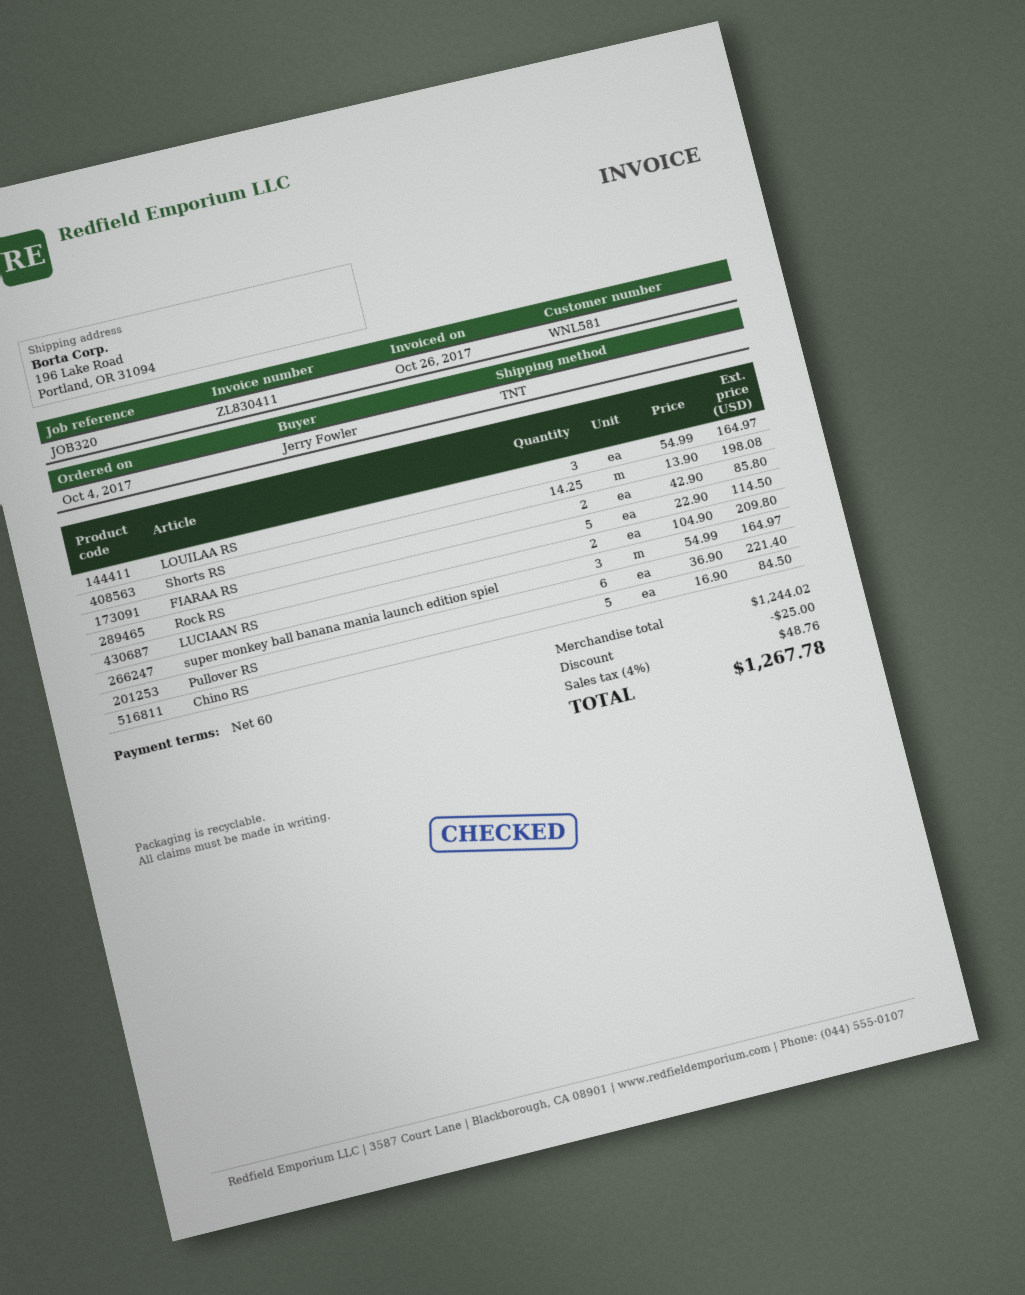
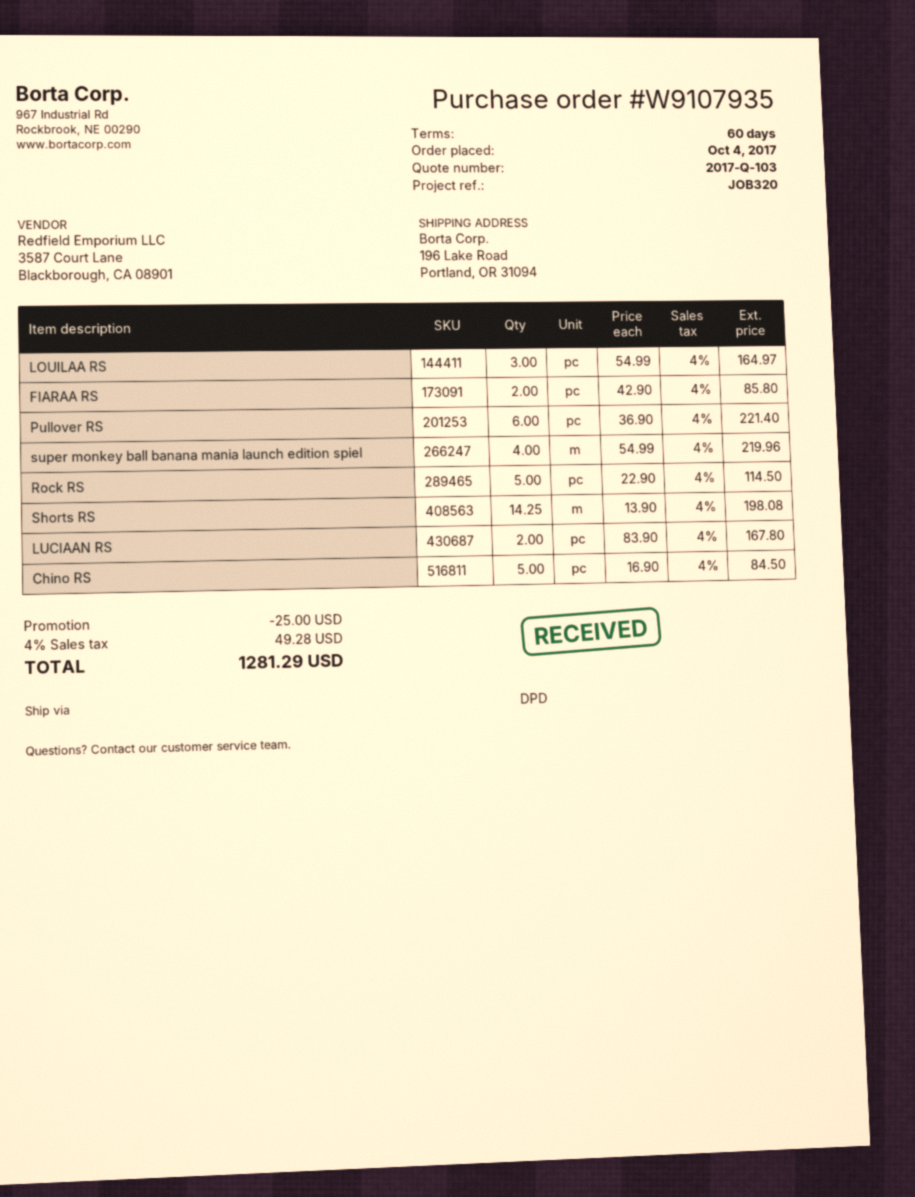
shipping method: TNT -> DPD
LUCIAAN RS: 2 x 104.90 = 209.80 -> 2 x 83.90 = 167.80
super monkey ball banana mania launch edition spiel: 3 x 54.99 = 164.97 -> 4 x 54.99 = 219.96
tax: 4% = 48.76 -> 4% = 49.28
total: 1267.78 -> 1281.29

